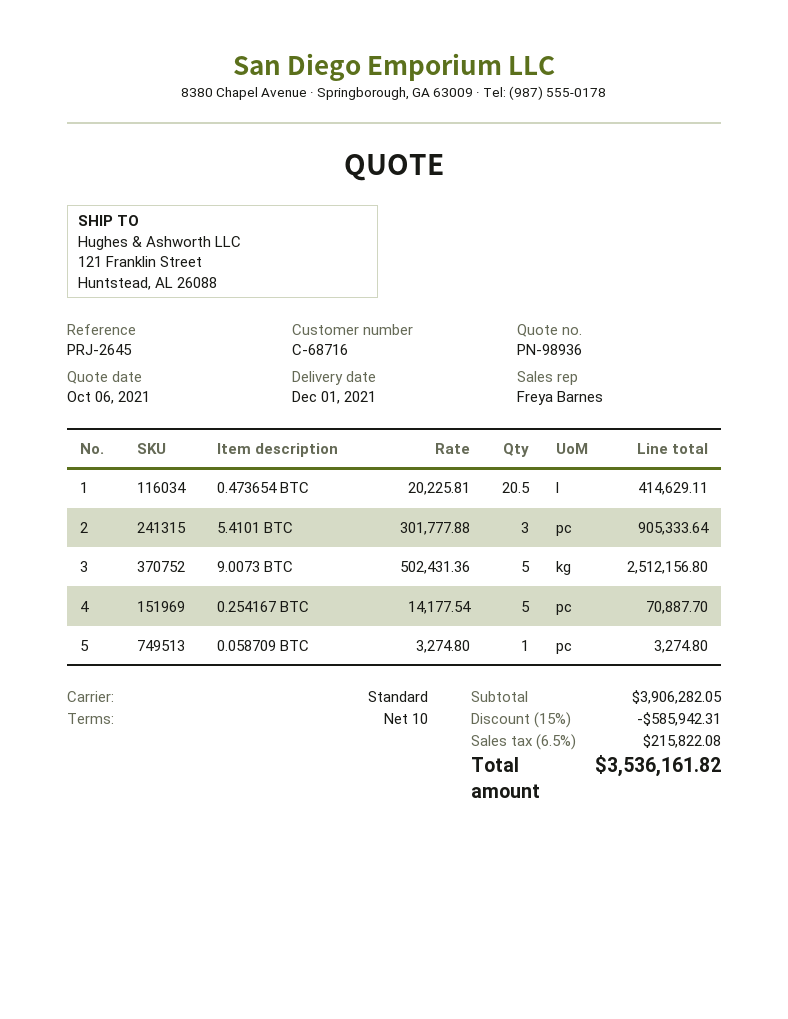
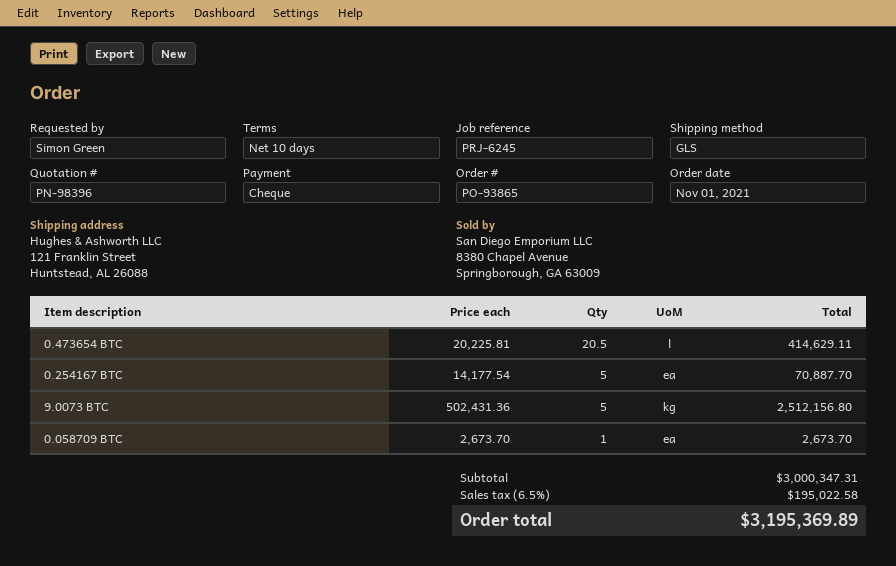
quote number: PN-98936 -> PN-98396
reference: PRJ-2645 -> PRJ-6245
shipping method: standard -> GLS
5.4101 BTC: 3 x 301777.88 = 905333.64 -> none
0.058709 BTC: 1 x 3274.80 = 3274.80 -> 1 x 2673.70 = 2673.70
subtotal: 3906282.05 -> 3000347.31
discount: 15% = 585942.31 -> none
tax: 6.5% = 215822.08 -> 6.5% = 195022.58
total: 3536161.82 -> 3195369.89

